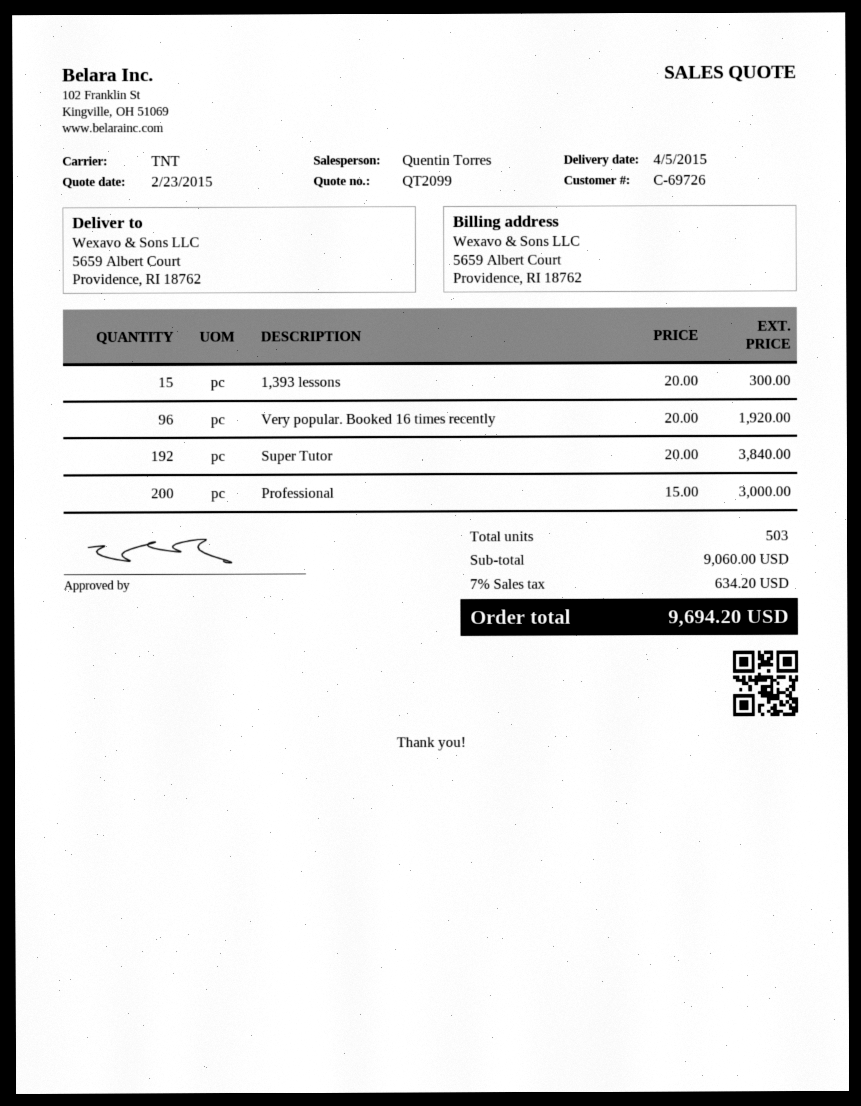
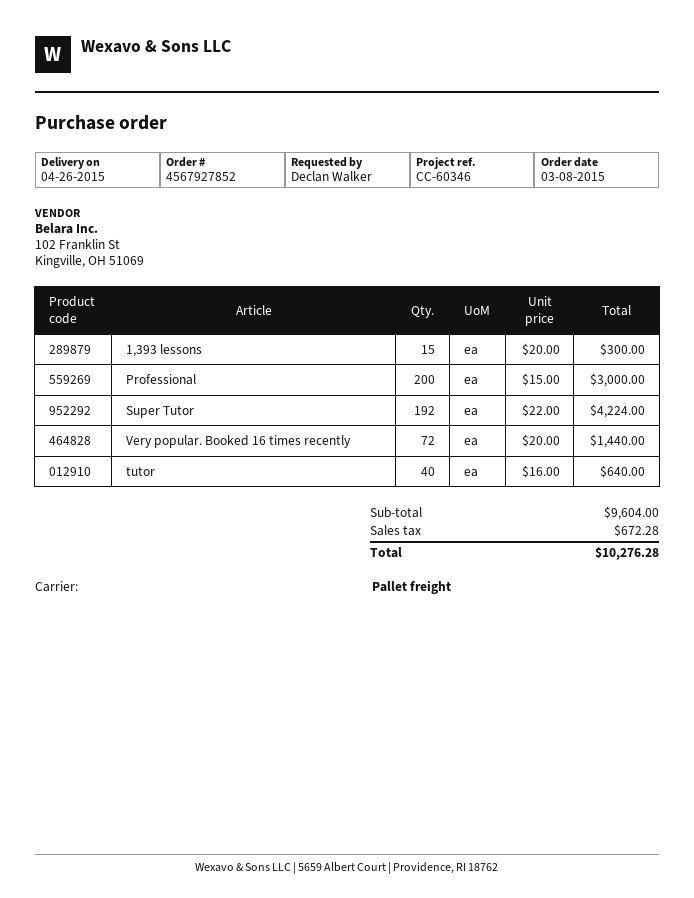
delivery date: 2015-04-05 -> 2015-04-26
shipping method: TNT -> pallet freight
Very popular. Booked 16 times recently: 96 x 20.00 = 1920.00 -> 72 x 20.00 = 1440.00
Super Tutor: 192 x 20.00 = 3840.00 -> 192 x 22.00 = 4224.00
tutor: none -> 40 x 16.00 = 640.00
subtotal: 9060.00 -> 9604.00
tax: 634.20 -> 672.28
total: 9694.20 -> 10276.28

